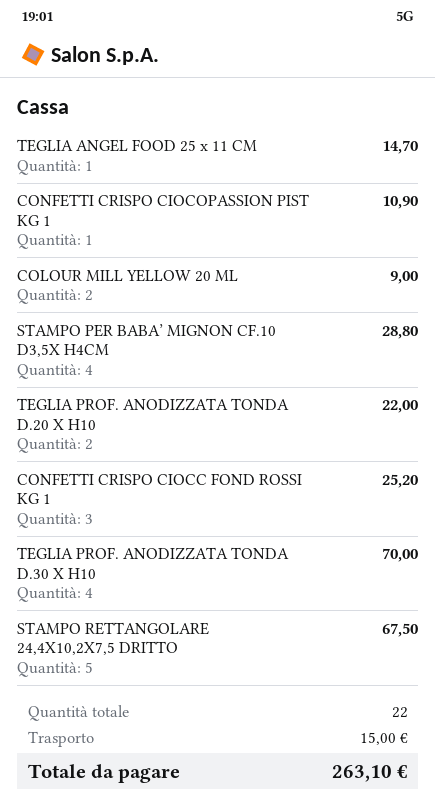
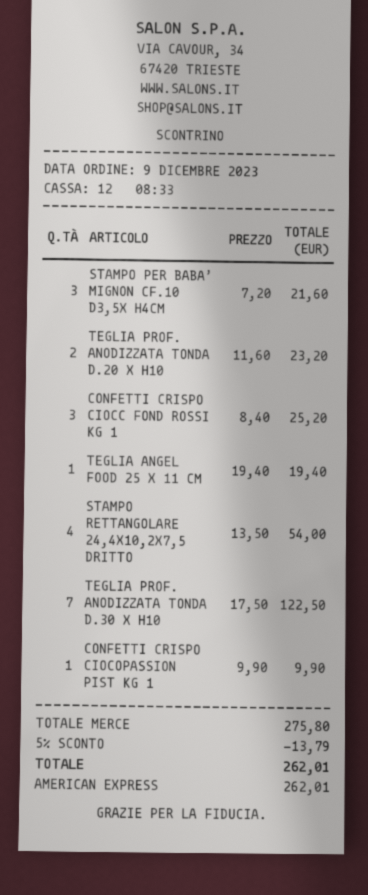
TEGLIA ANGEL FOOD 25 x 11 CM: 1 for 14.70 -> 1 for 19.40
CONFETTI CRISPO CIOCOPASSION PIST KG 1: 1 for 10.90 -> 1 for 9.90
COLOUR MILL YELLOW 20 ML: 2 for 9.00 -> none
STAMPO PER BABA’ MIGNON CF.10 D3,5X H4CM: 4 for 28.80 -> 3 for 21.60
TEGLIA PROF. ANODIZZATA TONDA D.20 X H10: 2 for 22.00 -> 2 for 23.20
TEGLIA PROF. ANODIZZATA TONDA D.30 X H10: 4 for 70.00 -> 7 for 122.50
STAMPO RETTANGOLARE 24,4X10,2X7,5 DRITTO: 5 for 67.50 -> 4 for 54.00
discount: none -> 5% = 13.79
shipping: 15.00 -> none
total: 263.10 -> 262.01

